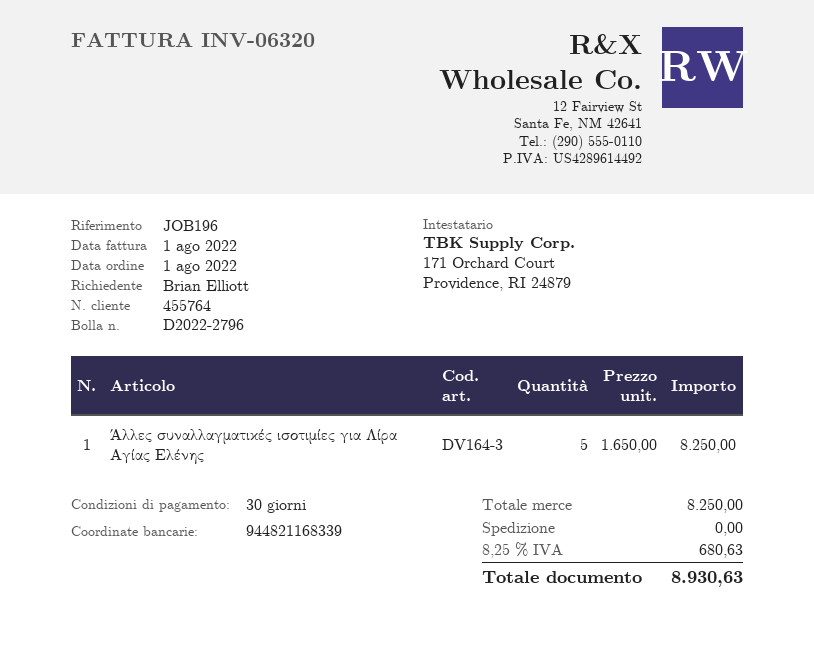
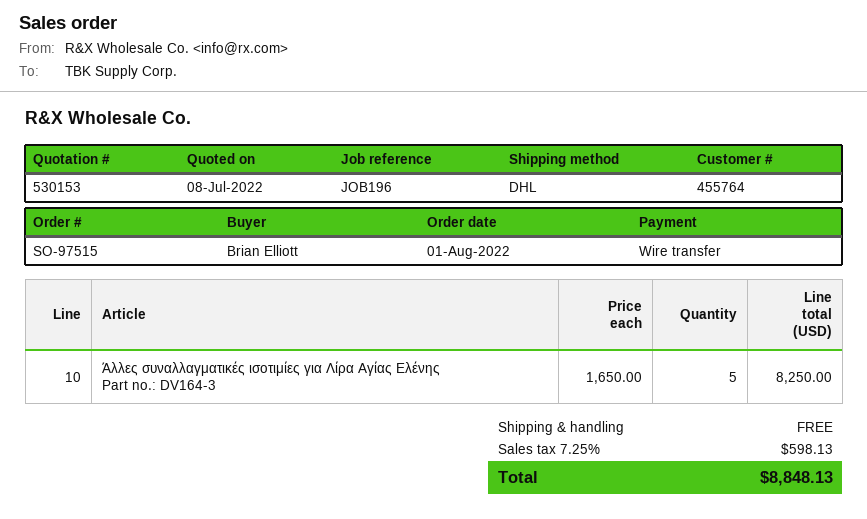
tax: 8.25% = 680.63 -> 7.25% = 598.13
total: 8930.63 -> 8848.13

